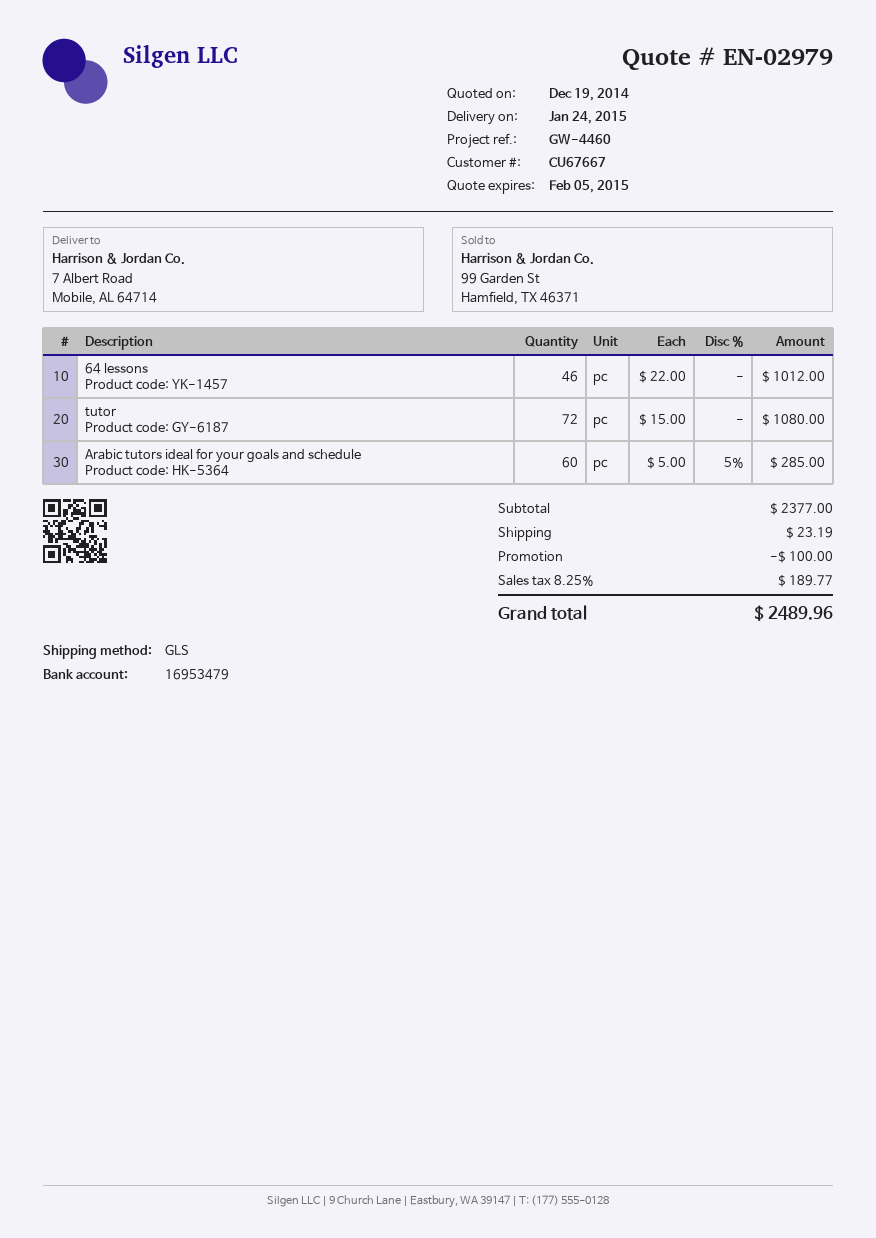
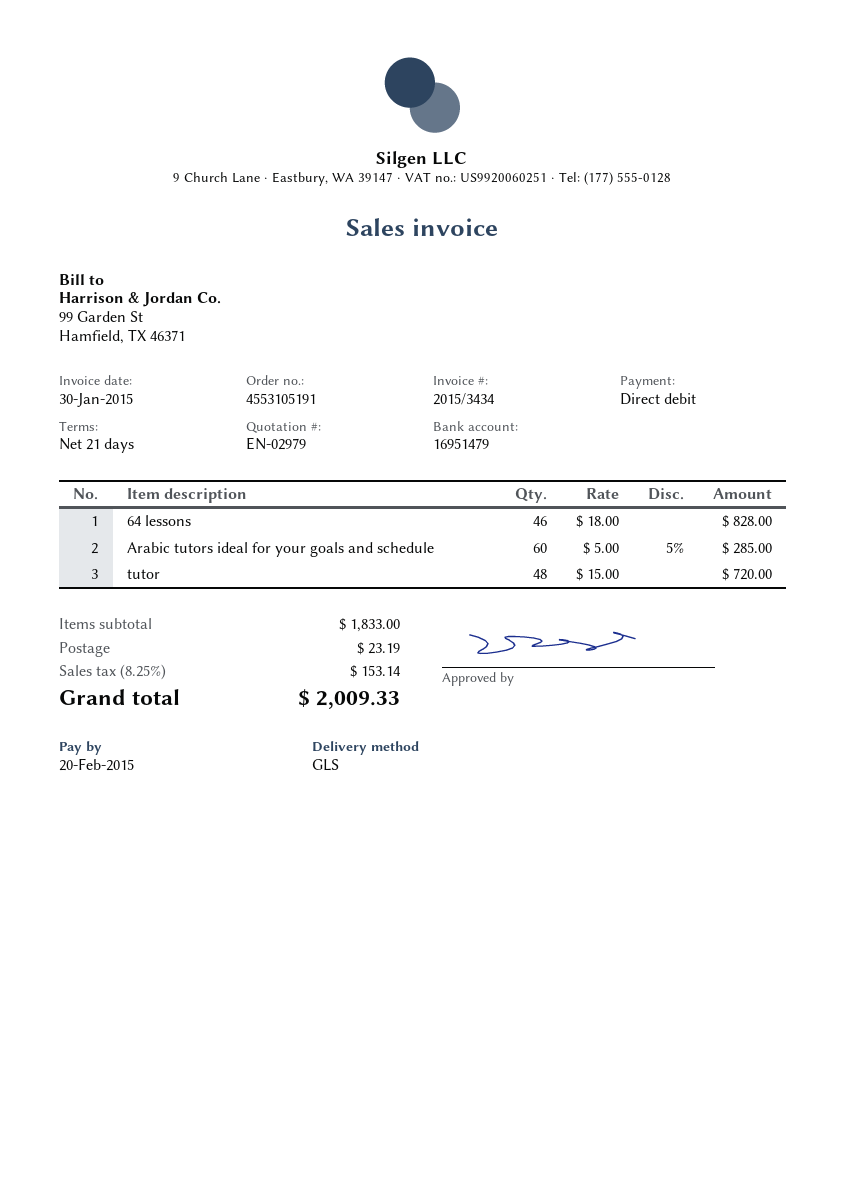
bank account: 16953479 -> 16951479
64 lessons: 46 x 22.00 = 1012.00 -> 46 x 18.00 = 828.00
tutor: 72 x 15.00 = 1080.00 -> 48 x 15.00 = 720.00
subtotal: 2377.00 -> 1833.00
discount: 100.00 -> none
tax: 8.25% = 189.77 -> 8.25% = 153.14
total: 2489.96 -> 2009.33

